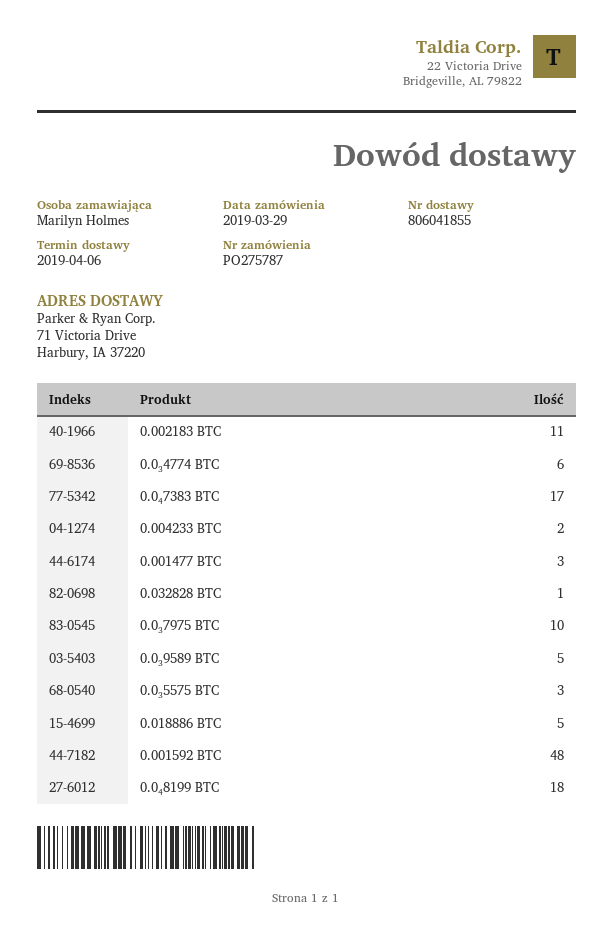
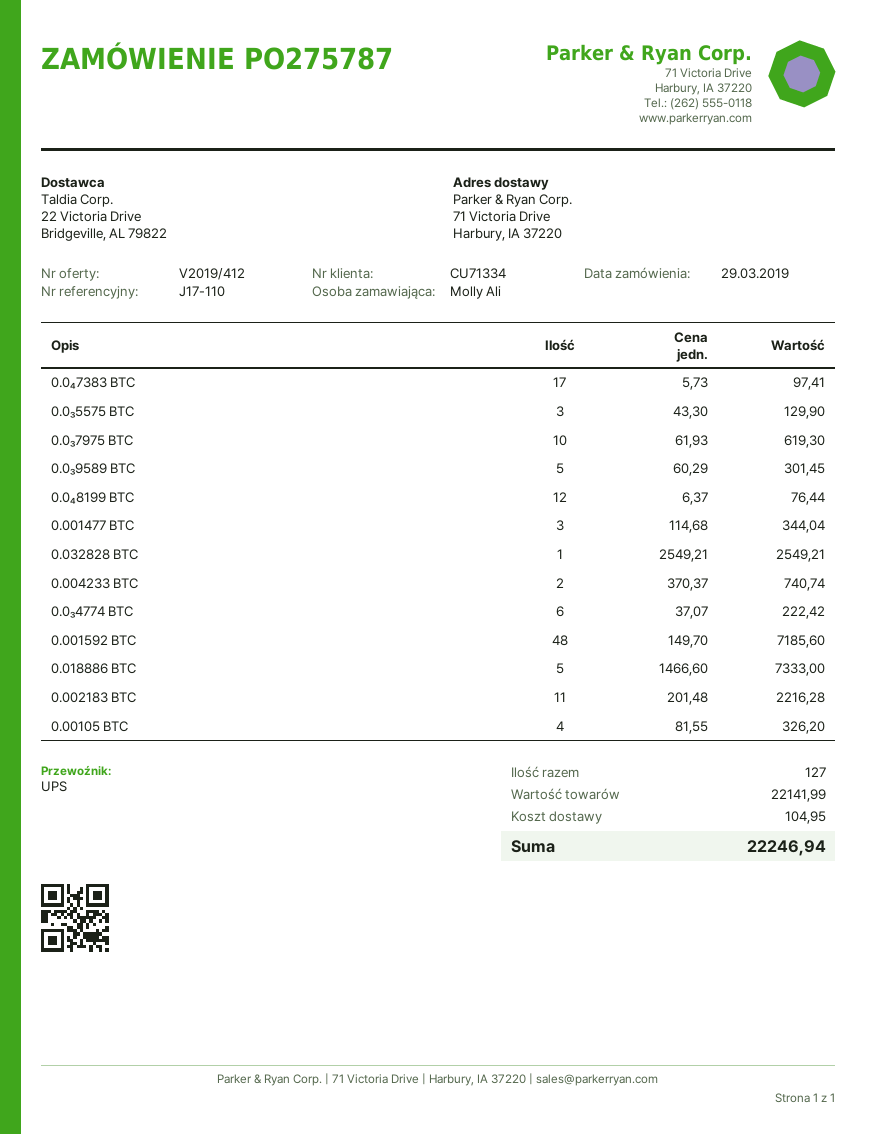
ordered by: Marilyn Holmes -> Molly Ali
0.0₄8199 BTC: 18 -> 12
0.00105 BTC: none -> 4

